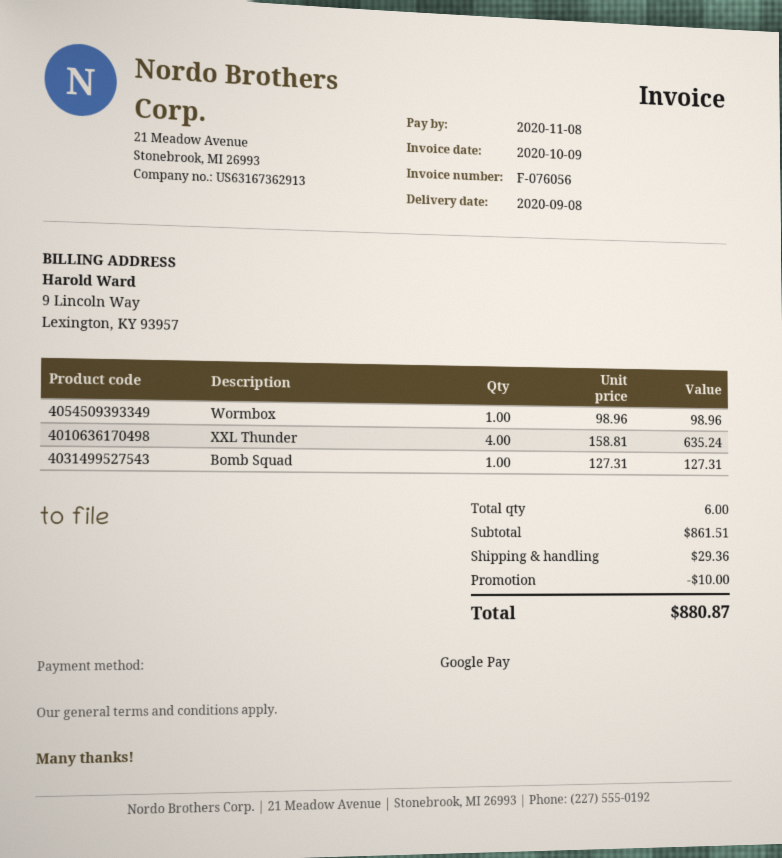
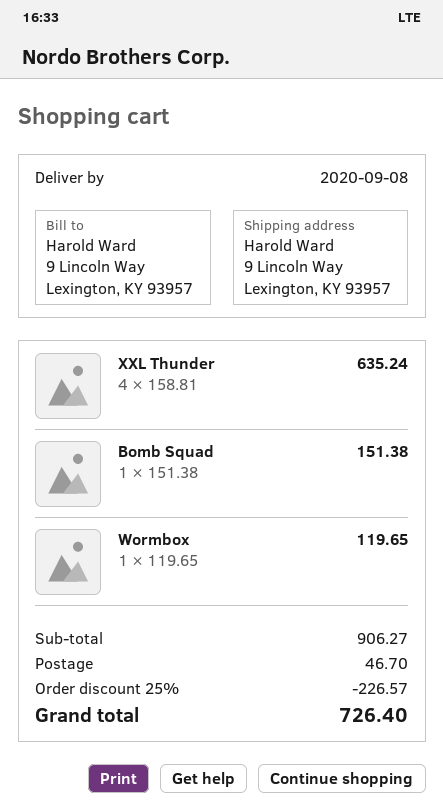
Wormbox: 1 x 98.96 = 98.96 -> 1 x 119.65 = 119.65
Bomb Squad: 1 x 127.31 = 127.31 -> 1 x 151.38 = 151.38
subtotal: 861.51 -> 906.27
discount: 10.00 -> 226.57
shipping: 29.36 -> 46.70
total: 880.87 -> 726.40

